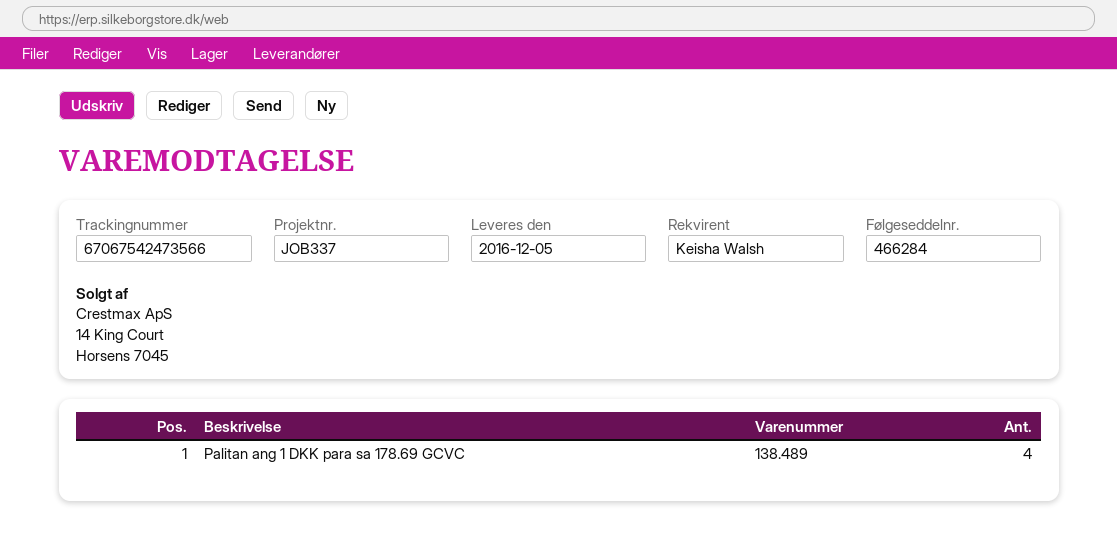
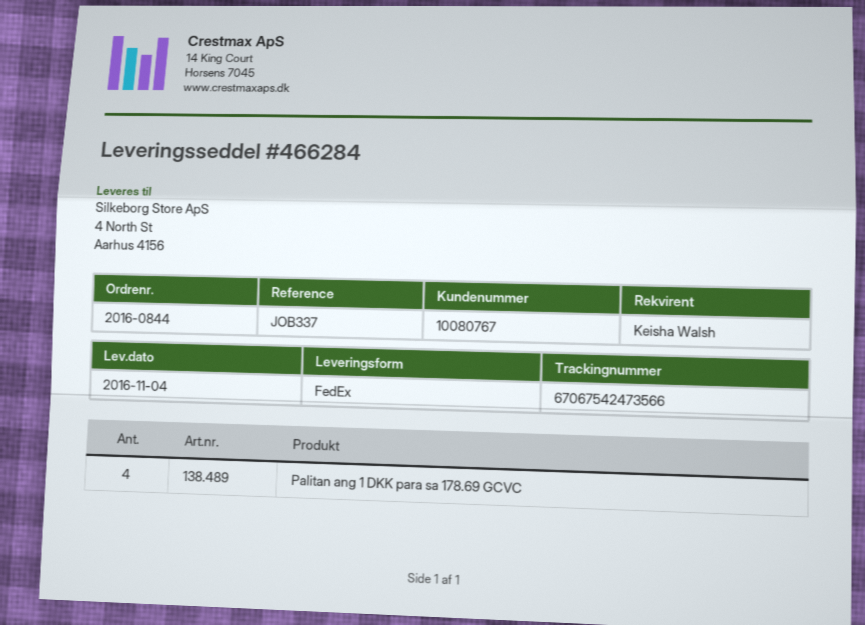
delivery date: 2016-12-05 -> 2016-11-04

